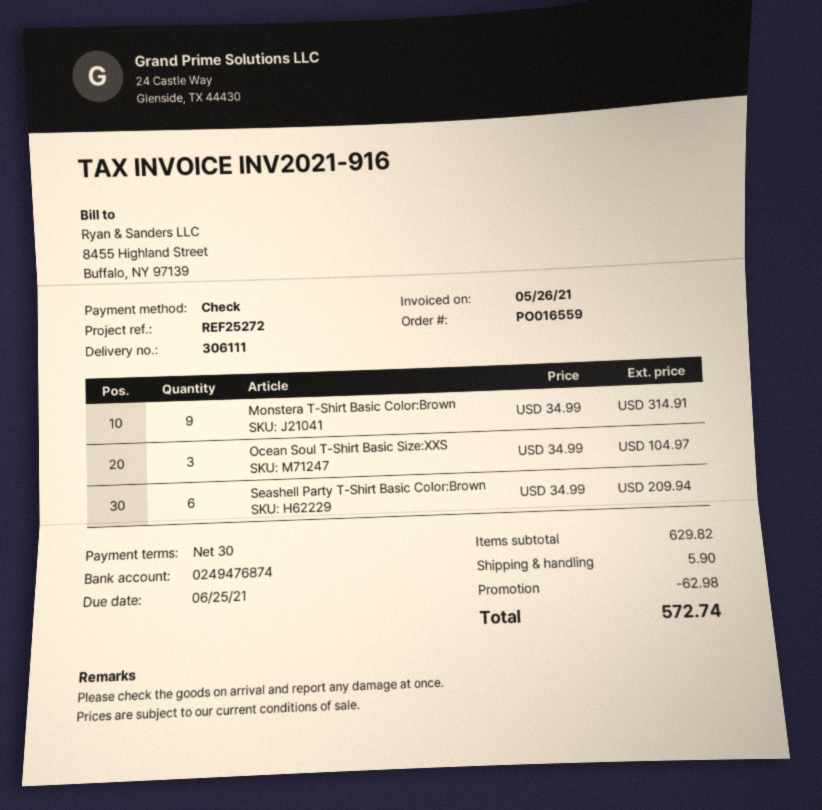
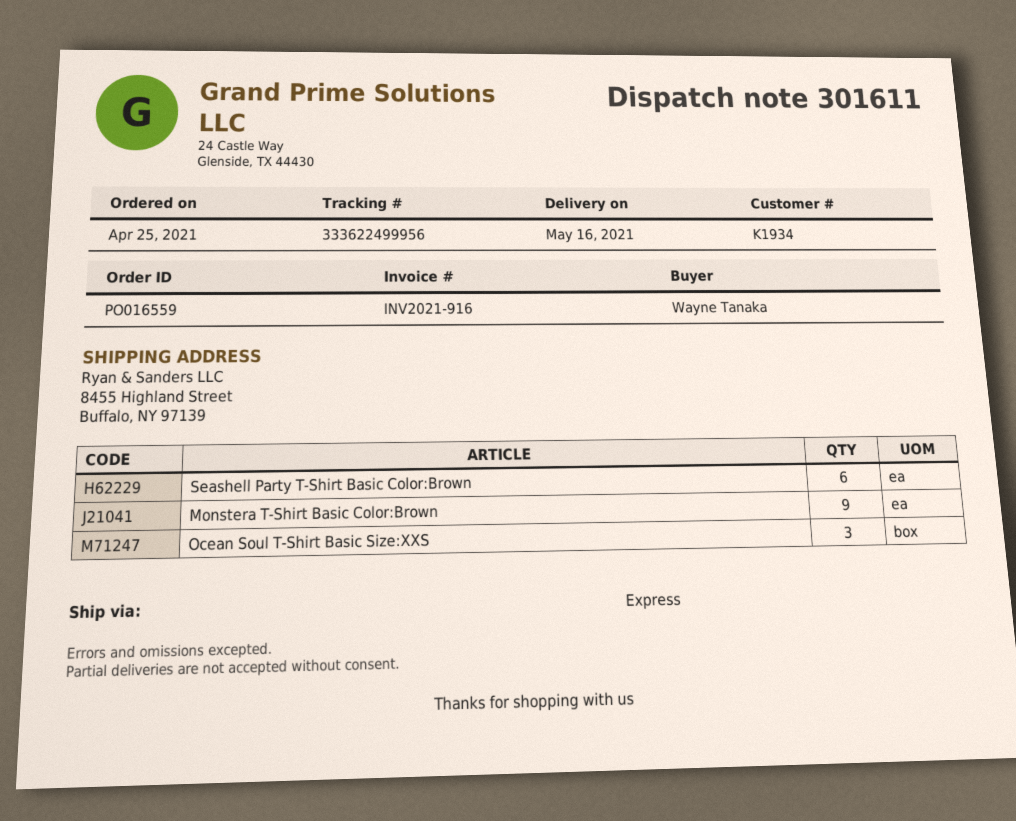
delivery note number: 306111 -> 301611

